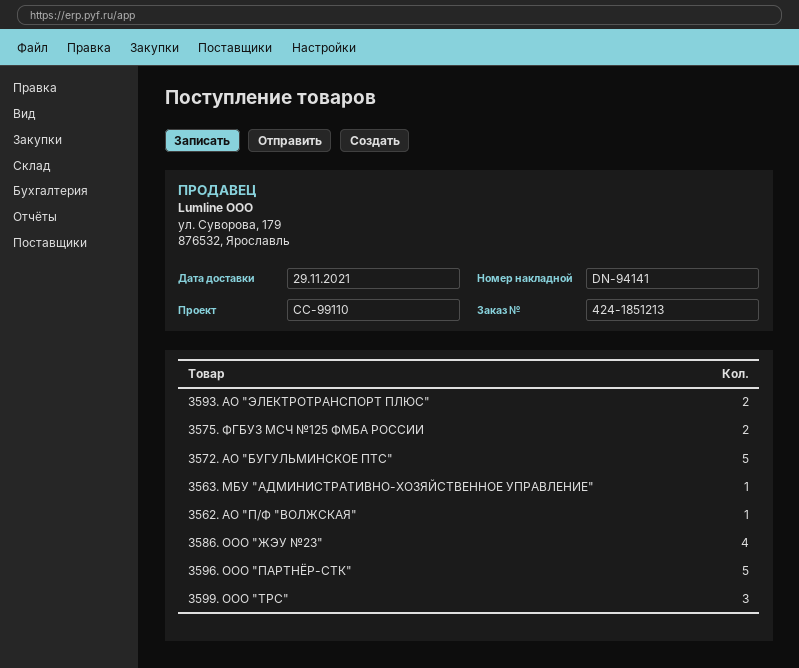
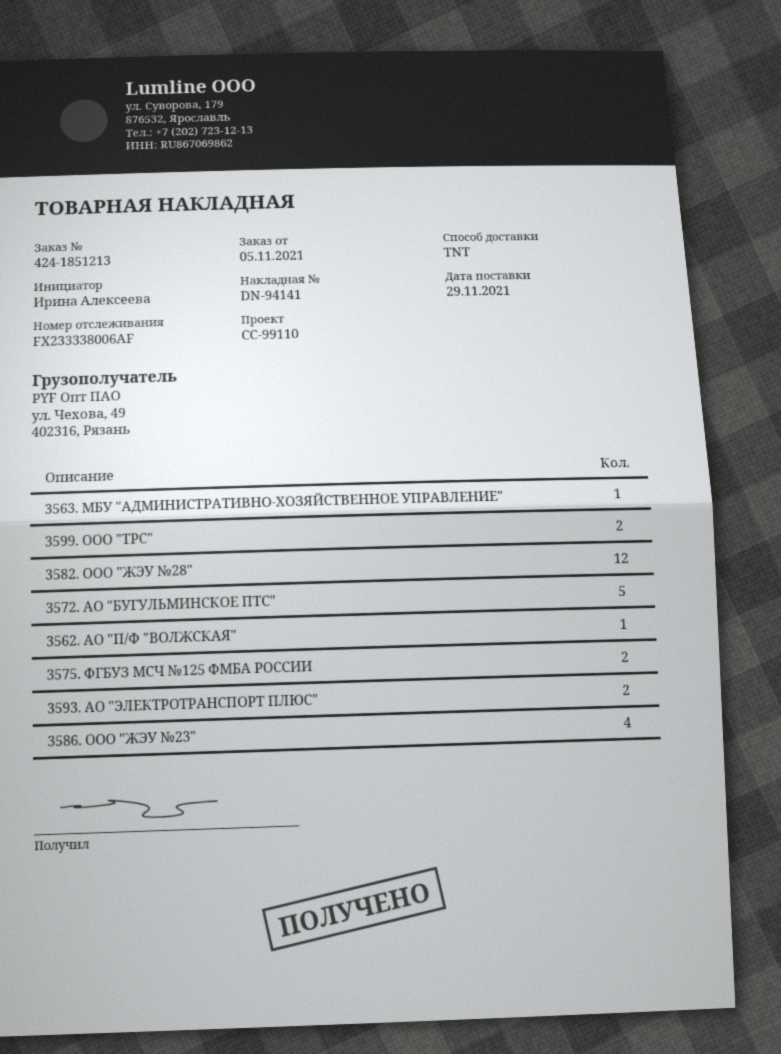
3596. ООО "ПАРТНЁР-СТК": 5 -> none
3599. ООО "ТРС": 3 -> 2
3582. ООО "ЖЭУ №28": none -> 12

